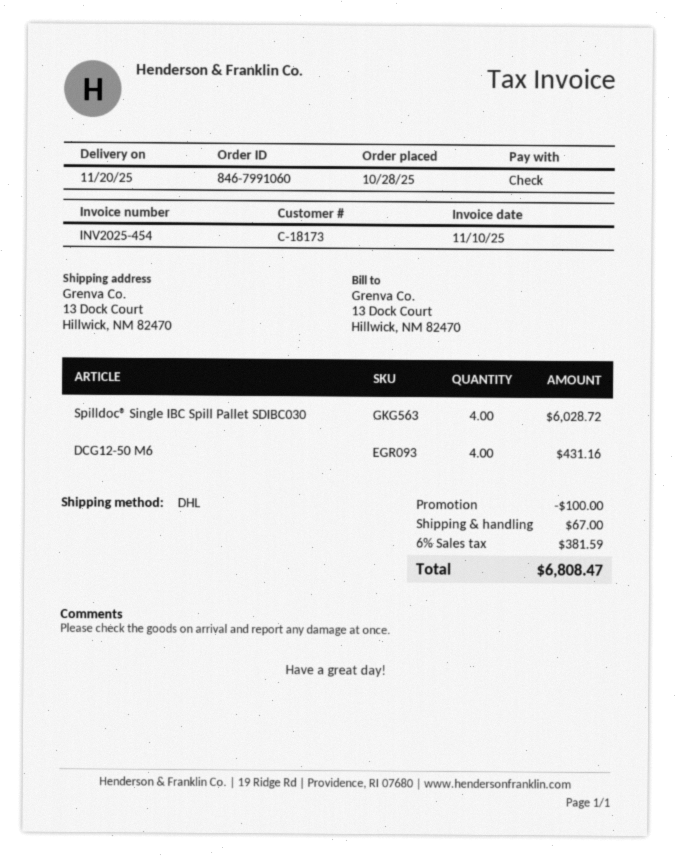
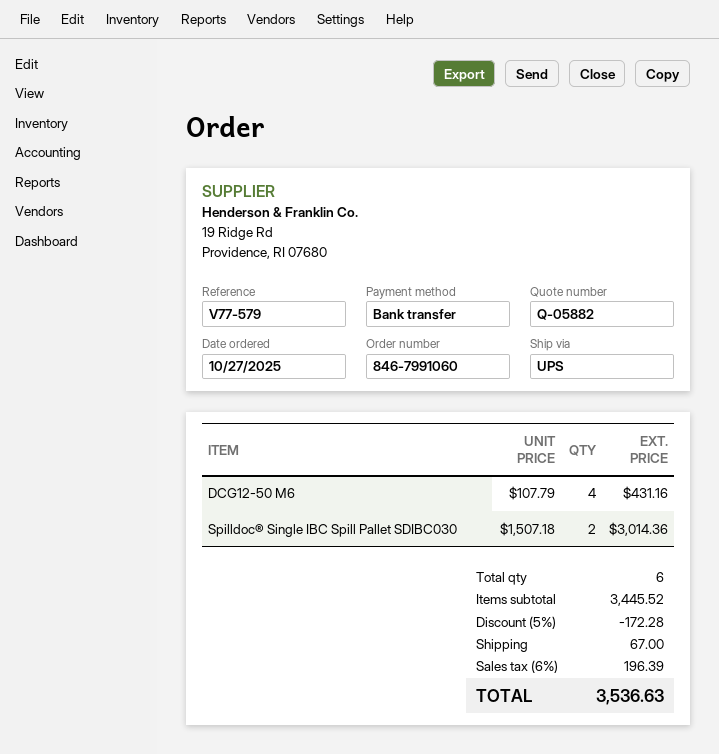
order date: 2025-10-28 -> 2025-10-27
payment method: cheque -> bank transfer
shipping method: DHL -> UPS
Spilldoc® Single IBC Spill Pallet SDIBC030: 4 for 6028.72 -> 2 for 3014.36
discount: 100.00 -> 172.28
tax: 6% = 381.59 -> 6% = 196.39
total: 6808.47 -> 3536.63

